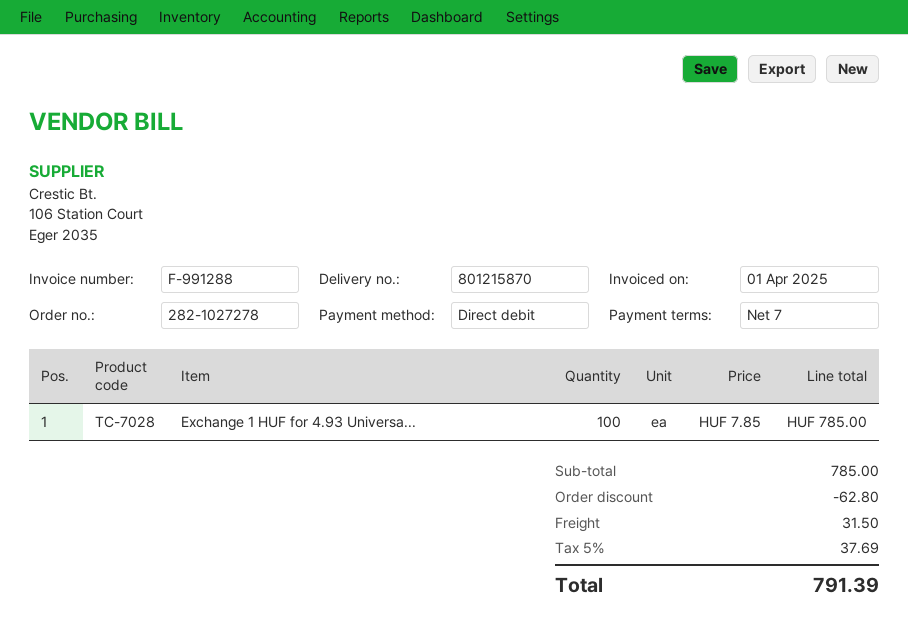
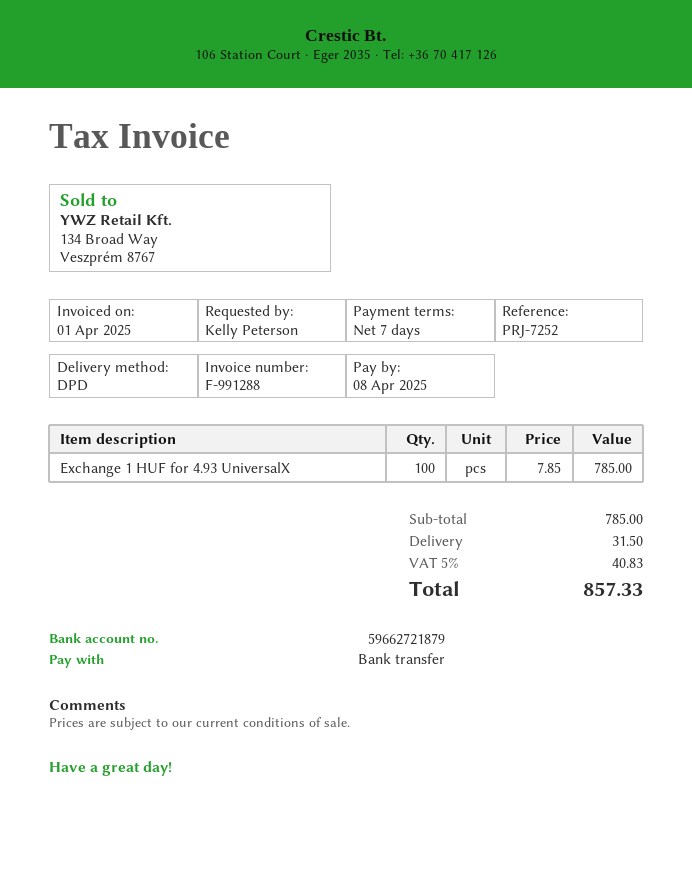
payment method: direct debit -> bank transfer
discount: 62.80 -> none
tax: 5% = 37.69 -> 5% = 40.83
total: 791.39 -> 857.33

